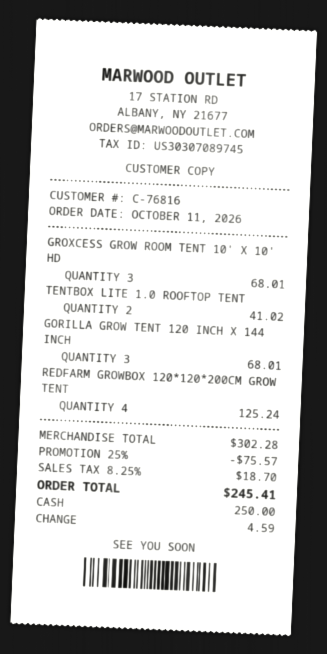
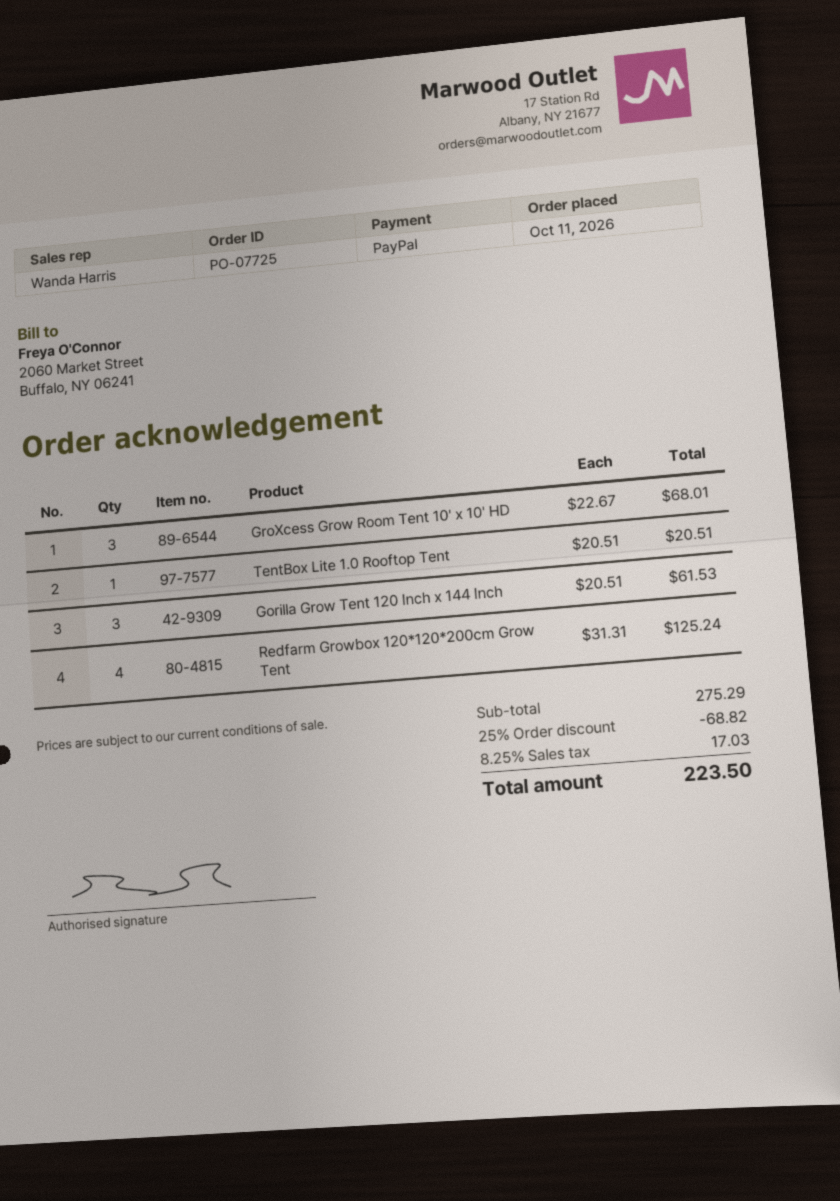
payment method: cash -> PayPal
TENTBOX LITE 1.0 ROOFTOP TENT: 2 for 41.02 -> 1 for 20.51
GORILLA GROW TENT 120 INCH X 144 INCH: 3 for 68.01 -> 3 for 61.53
subtotal: 302.28 -> 275.29
discount: 25% = 75.57 -> 25% = 68.82
tax: 8.25% = 18.70 -> 8.25% = 17.03
total: 245.41 -> 223.50

